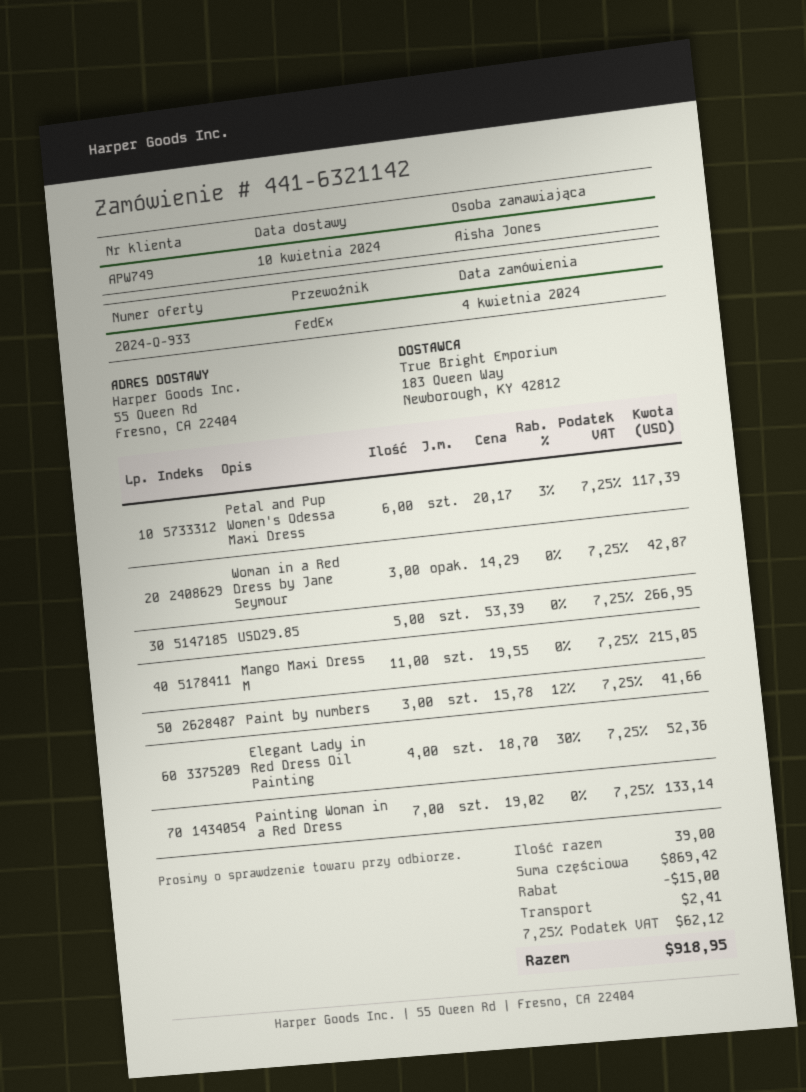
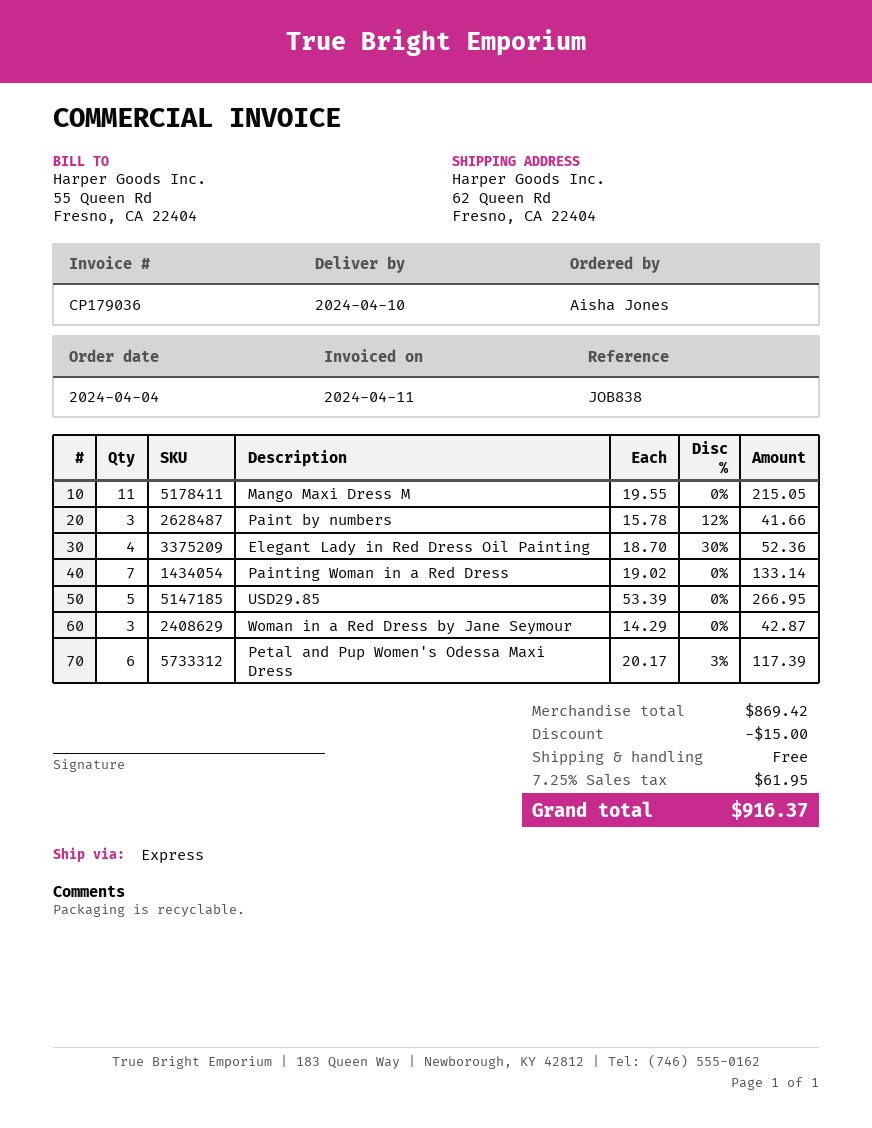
shipping method: FedEx -> express
ship to: 55 Queen Rd, Fresno, CA 22404 -> 62 Queen Rd, Fresno, CA 22404
shipping: 2.41 -> 0.00
tax: 7.25% = 62.12 -> 7.25% = 61.95
total: 918.95 -> 916.37

